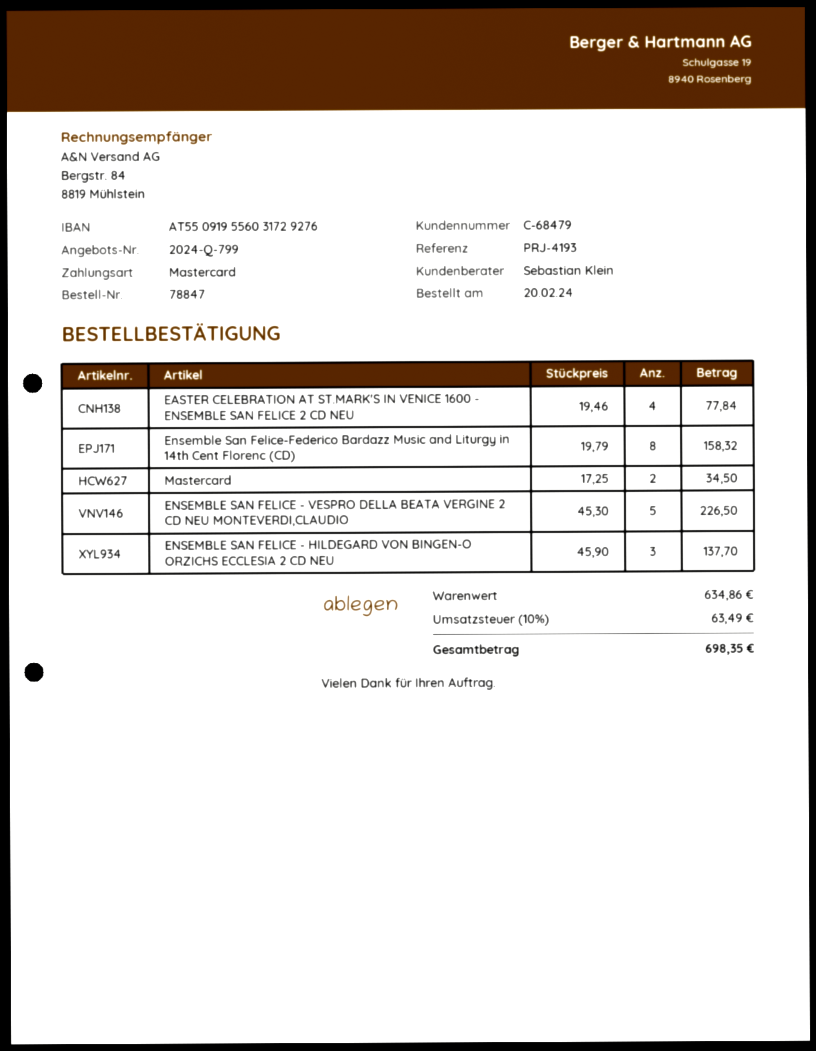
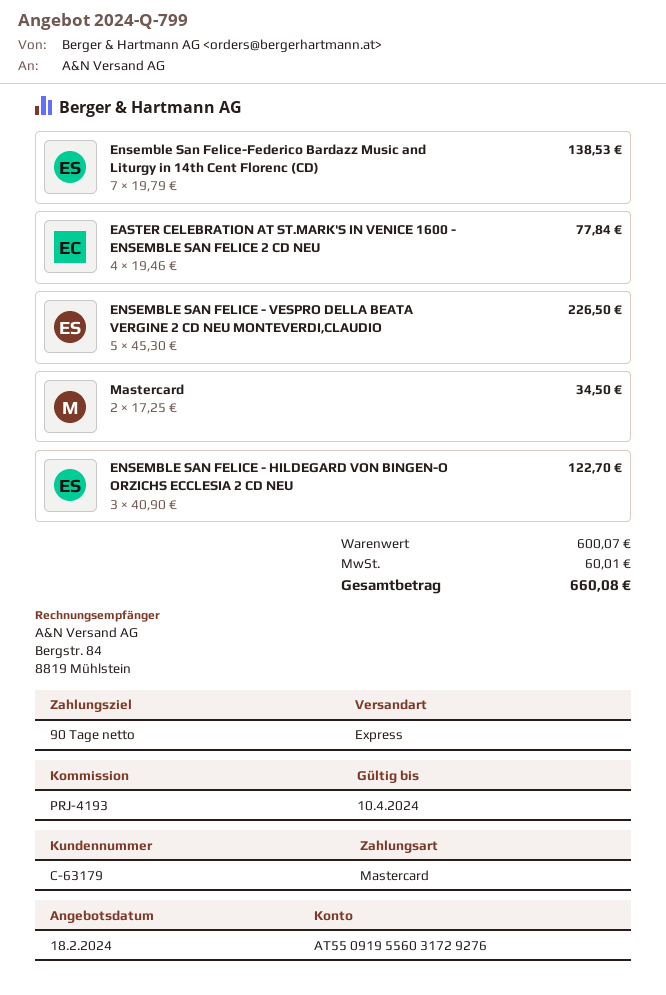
customer number: C-68479 -> C-63179
Ensemble San Felice-Federico Bardazz Music and Liturgy in 14th Cent Florenc (CD): 8 x 19.79 = 158.32 -> 7 x 19.79 = 138.53
ENSEMBLE SAN FELICE - HILDEGARD VON BINGEN-O ORZICHS ECCLESIA 2 CD NEU: 3 x 45.90 = 137.70 -> 3 x 40.90 = 122.70
subtotal: 634.86 -> 600.07
tax: 63.49 -> 60.01
total: 698.35 -> 660.08

